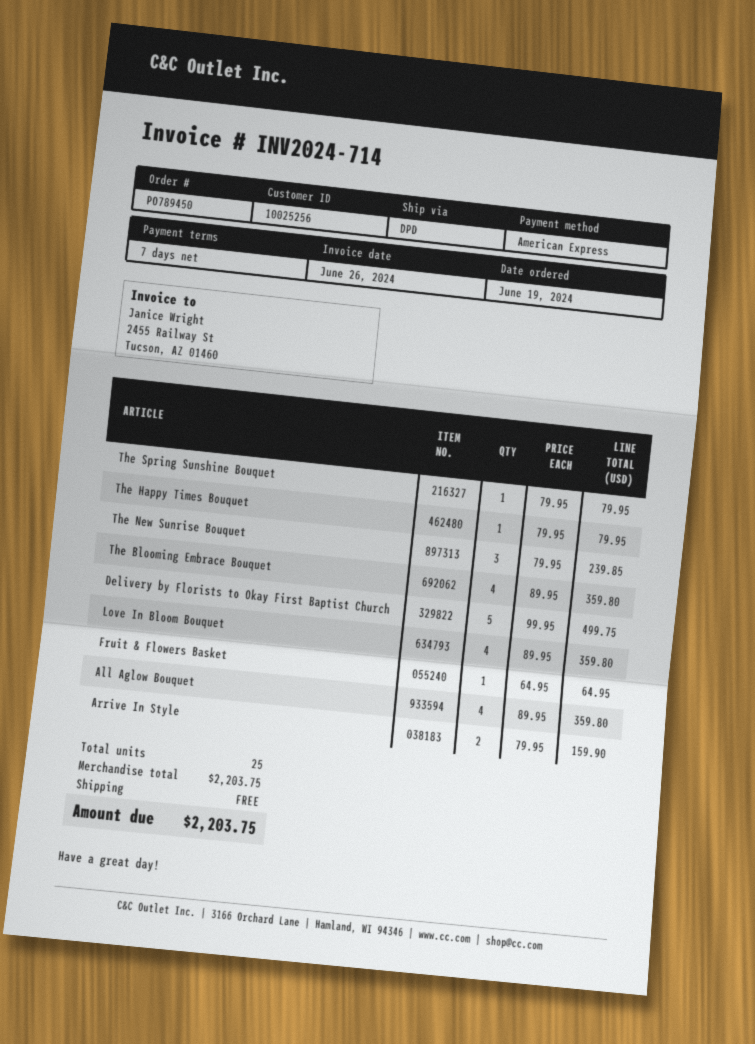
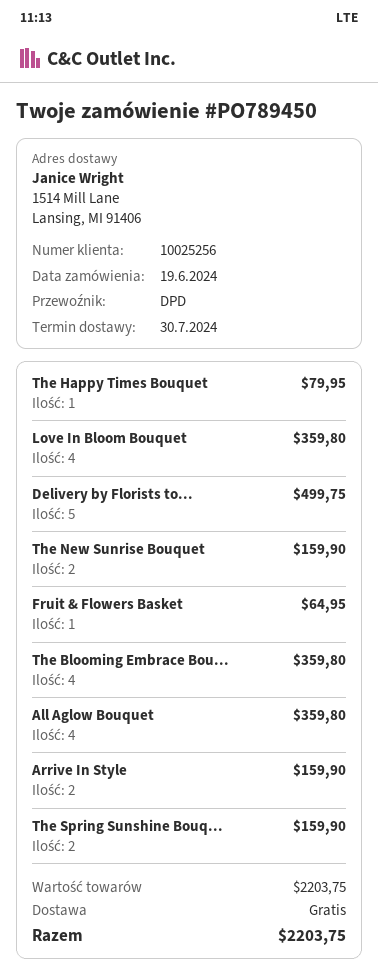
The Spring Sunshine Bouquet: 1 for 79.95 -> 2 for 159.90
The New Sunrise Bouquet: 3 for 239.85 -> 2 for 159.90

